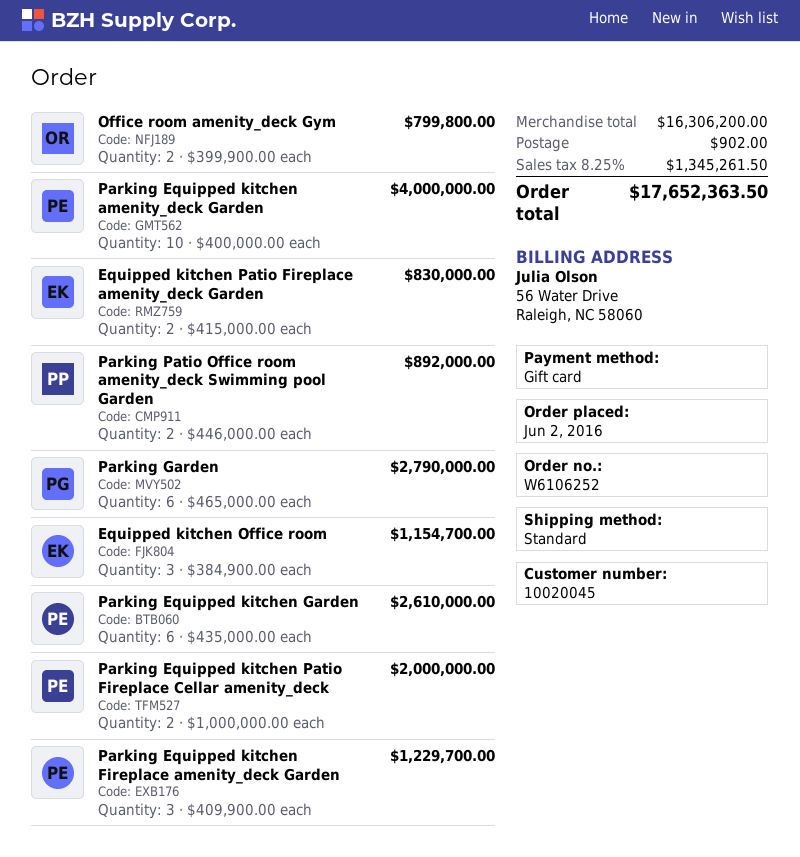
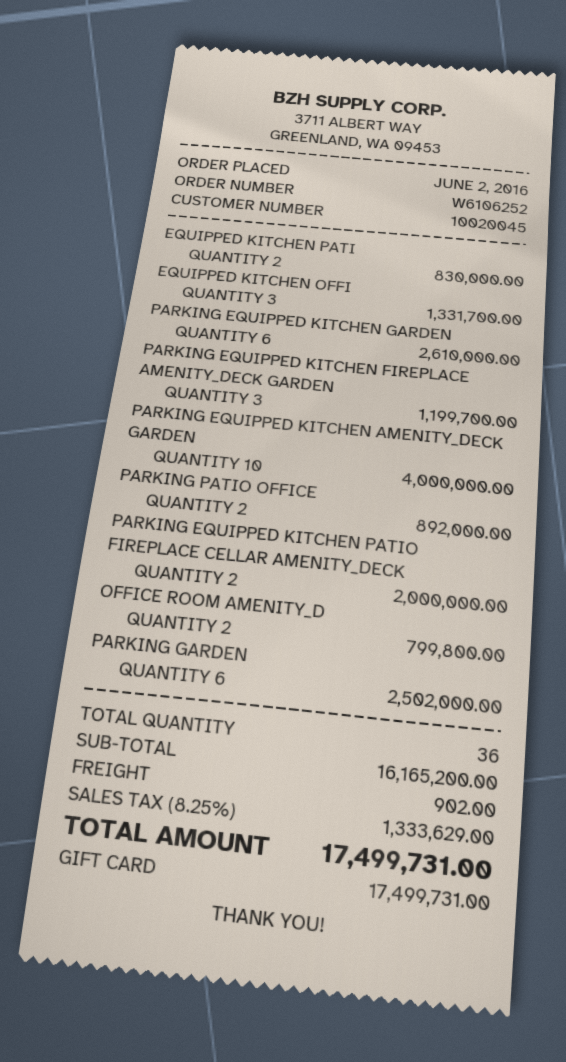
Parking Garden: 6 for 2790000.00 -> 6 for 2502000.00
Equipped kitchen Office room: 3 for 1154700.00 -> 3 for 1331700.00
Parking Equipped kitchen Fireplace amenity_deck Garden: 3 for 1229700.00 -> 3 for 1199700.00
subtotal: 16306200.00 -> 16165200.00
tax: 8.25% = 1345261.50 -> 8.25% = 1333629.00
total: 17652363.50 -> 17499731.00

